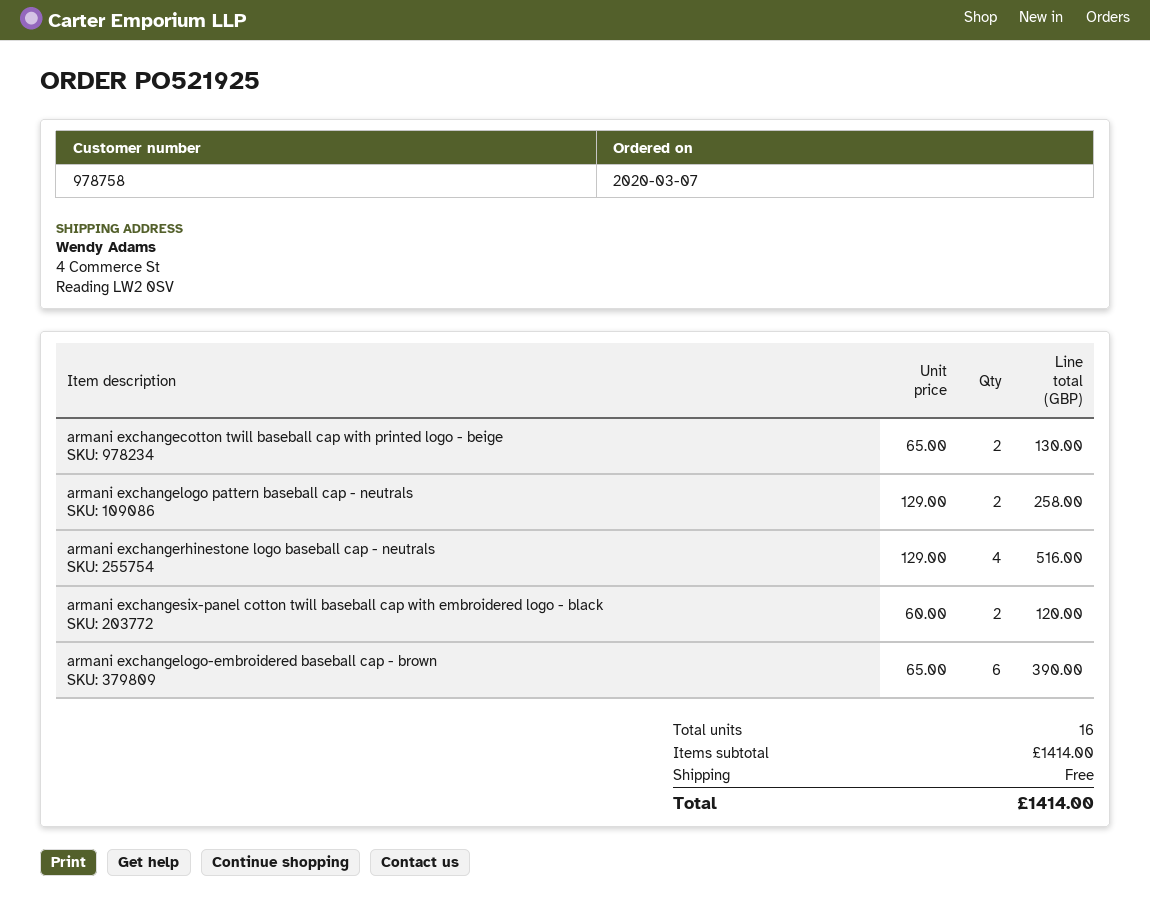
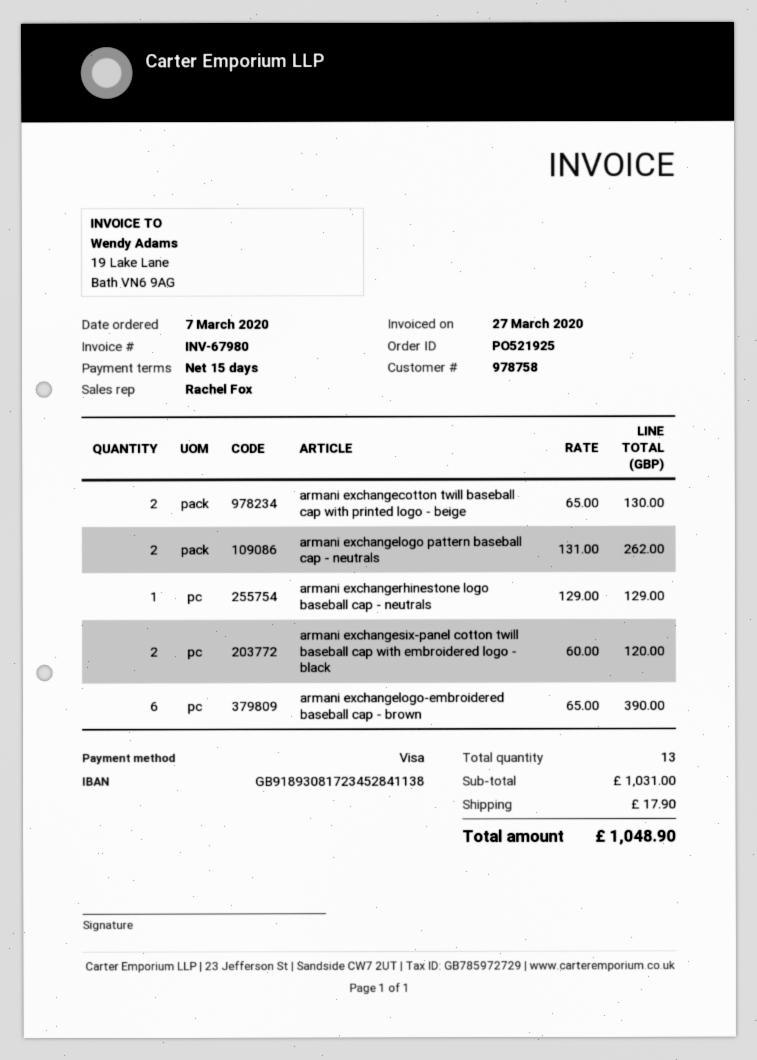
armani exchangelogo pattern baseball cap - neutrals: 2 x 129.00 = 258.00 -> 2 x 131.00 = 262.00
armani exchangerhinestone logo baseball cap - neutrals: 4 x 129.00 = 516.00 -> 1 x 129.00 = 129.00
total quantity: 16 -> 13
subtotal: 1414.00 -> 1031.00
shipping: 0.00 -> 17.90
total: 1414.00 -> 1048.90

